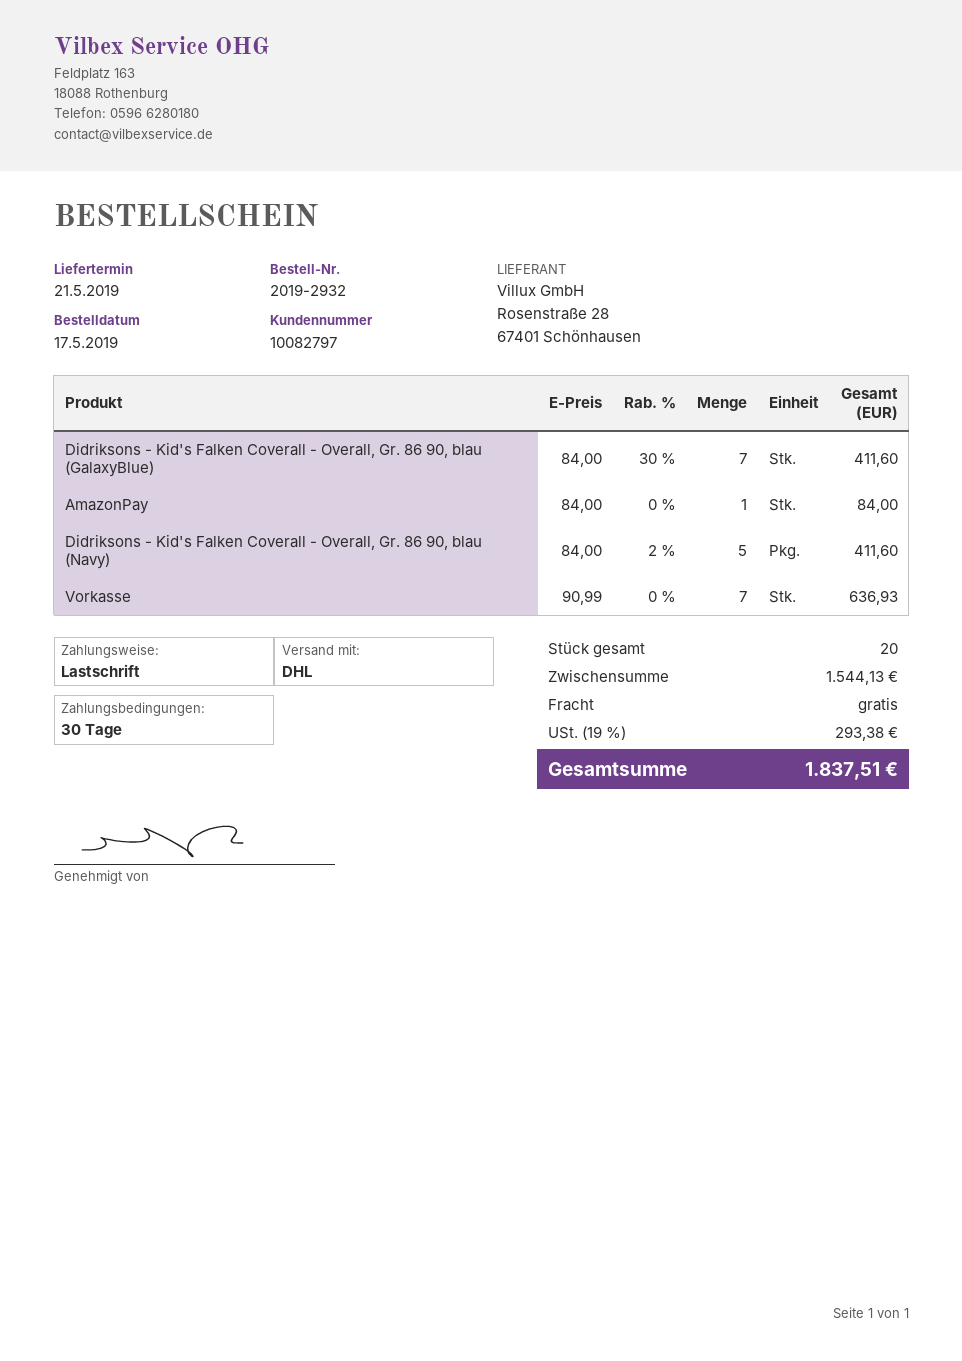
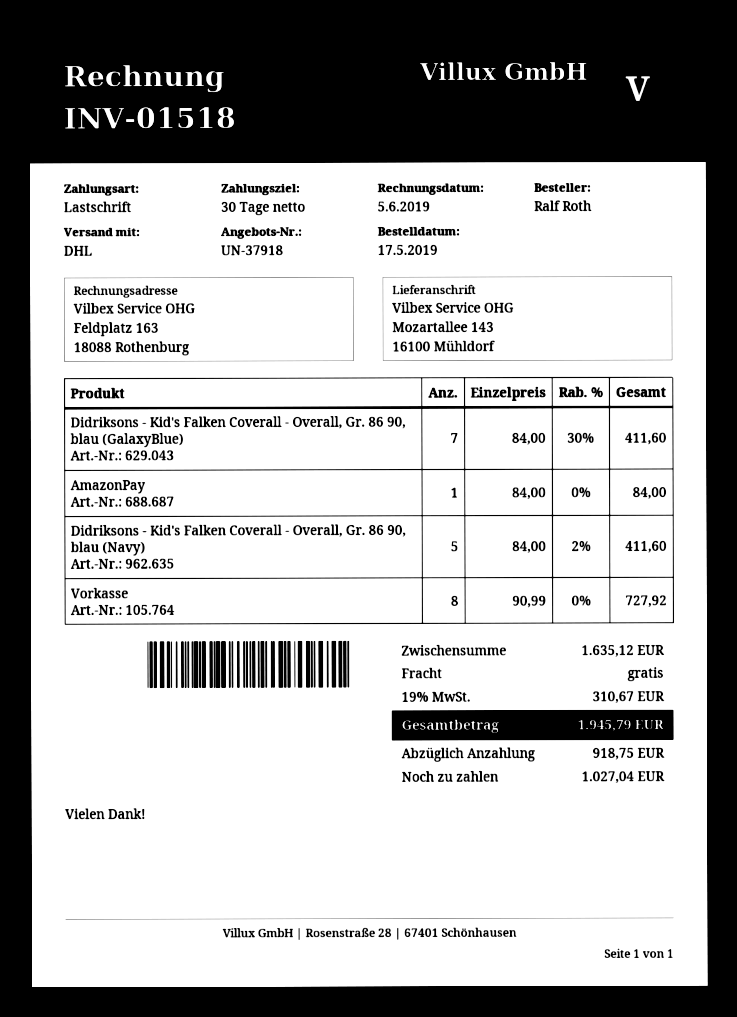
Vorkasse: 7 x 90.99 = 636.93 -> 8 x 90.99 = 727.92
subtotal: 1544.13 -> 1635.12
tax: 19% = 293.38 -> 19% = 310.67
total: 1837.51 -> 1945.79

